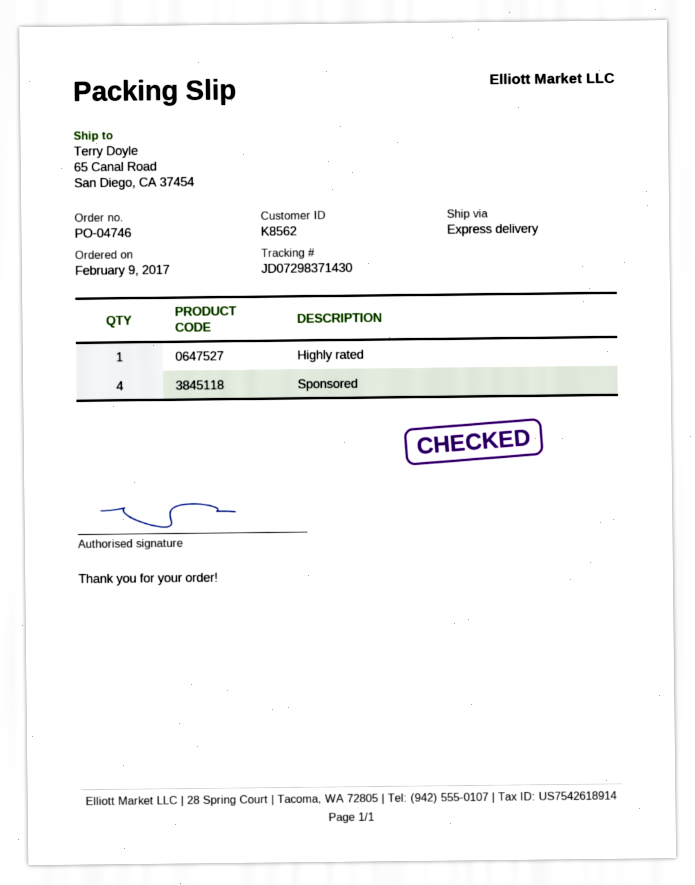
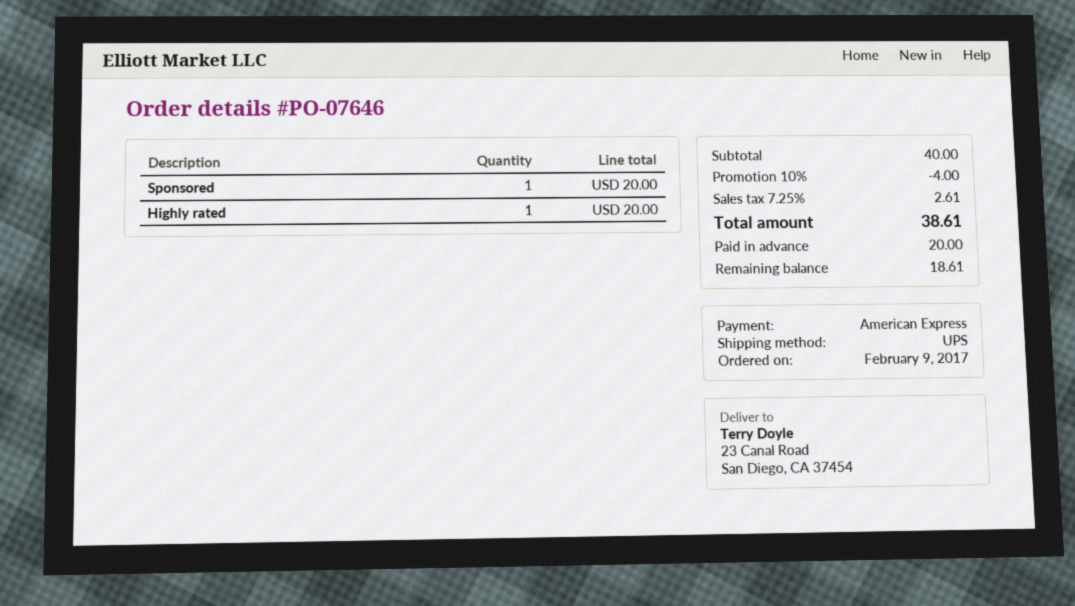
order number: PO-04746 -> PO-07646
shipping method: express -> UPS
ship to: 65 Canal Road, San Diego, CA 37454 -> 23 Canal Road, San Diego, CA 37454
Sponsored: 4 -> 1

